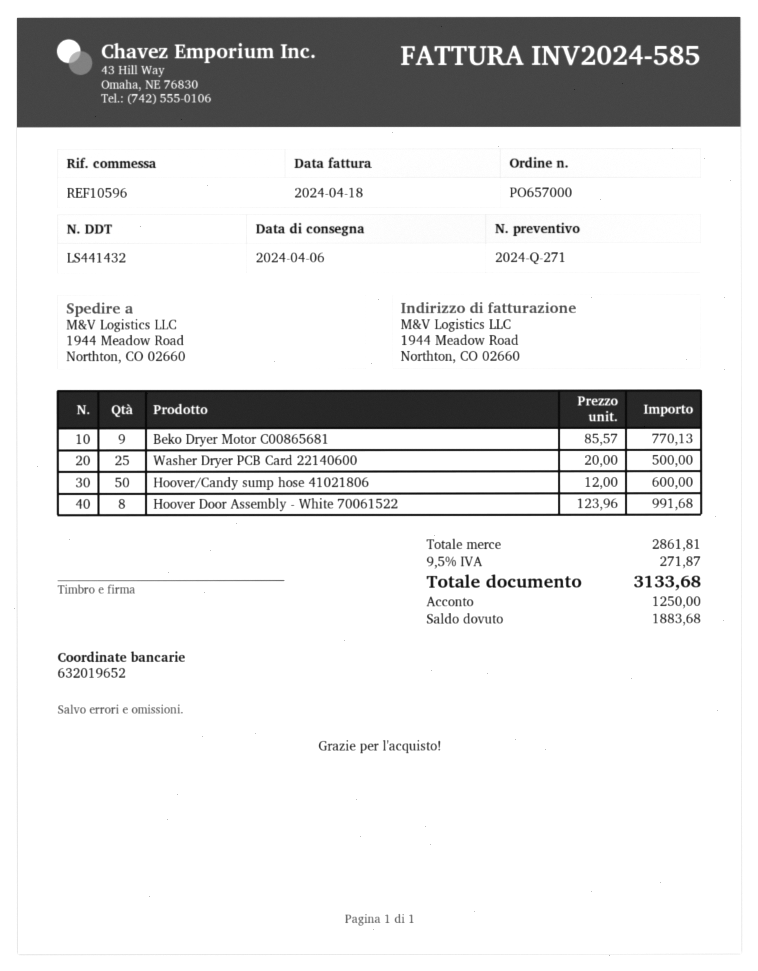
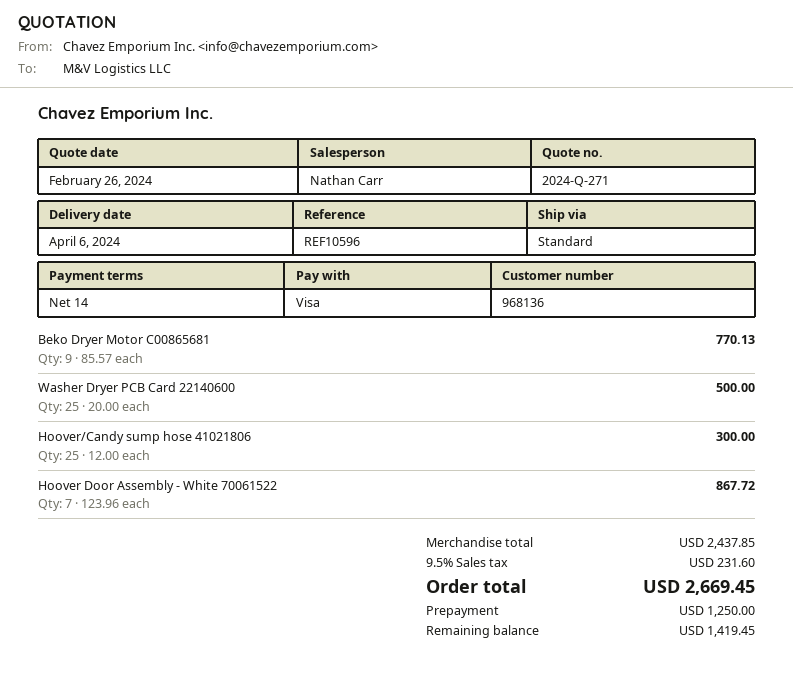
Hoover/Candy sump hose 41021806: 50 x 12.00 = 600.00 -> 25 x 12.00 = 300.00
Hoover Door Assembly - White 70061522: 8 x 123.96 = 991.68 -> 7 x 123.96 = 867.72
subtotal: 2861.81 -> 2437.85
tax: 9.5% = 271.87 -> 9.5% = 231.60
total: 3133.68 -> 2669.45
balance: 1883.68 -> 1419.45

